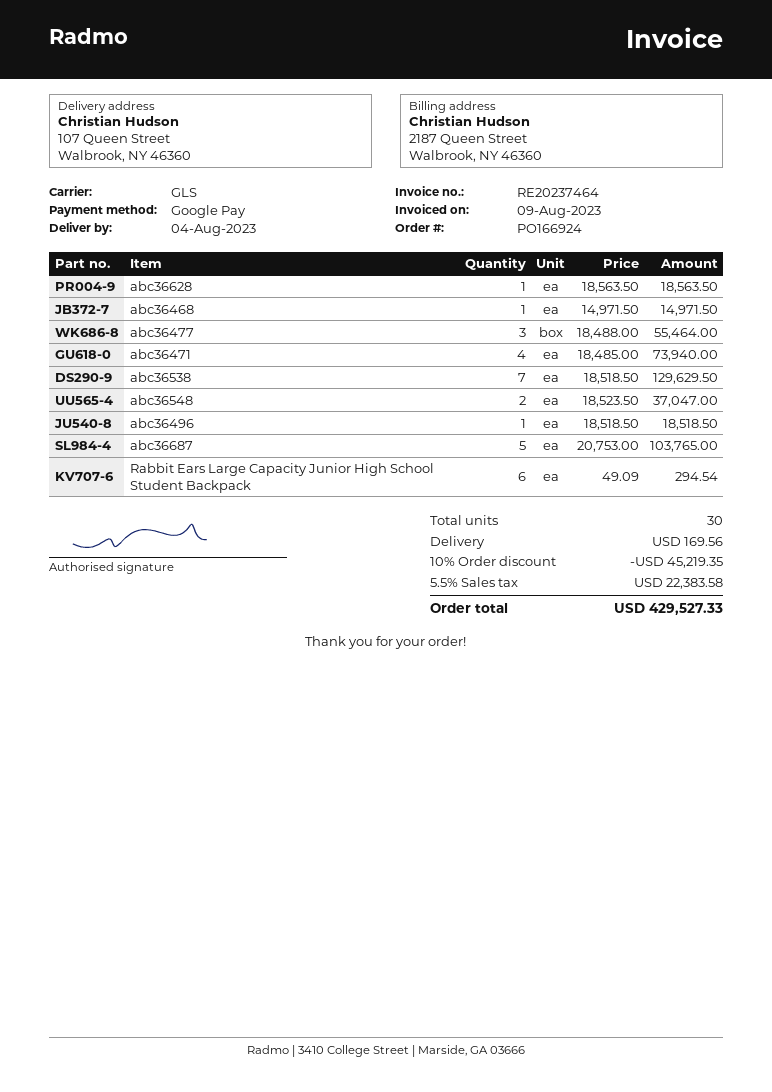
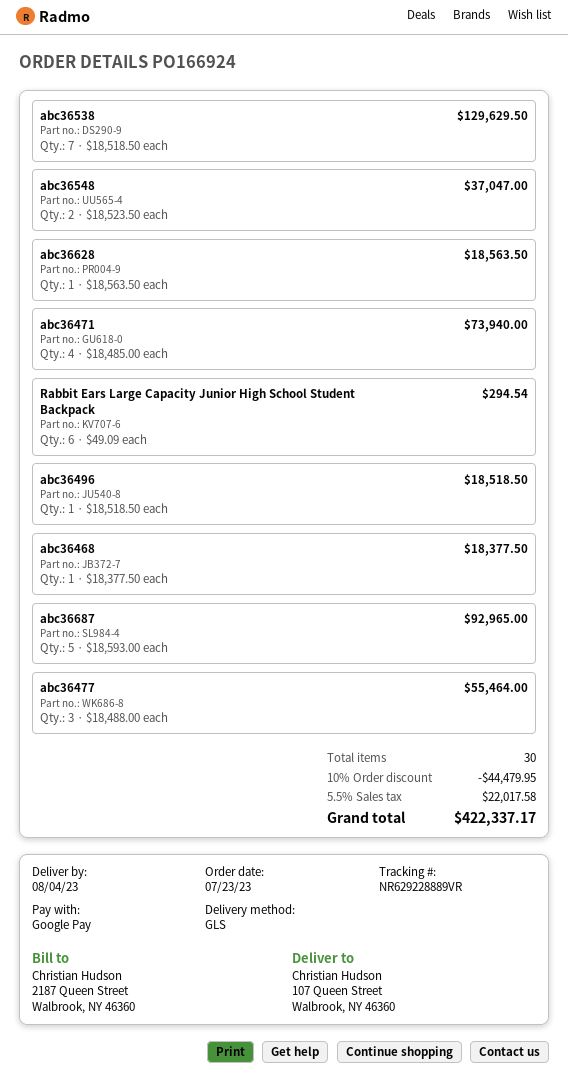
abc36468: 1 x 14971.50 = 14971.50 -> 1 x 18377.50 = 18377.50
abc36687: 5 x 20753.00 = 103765.00 -> 5 x 18593.00 = 92965.00
discount: 10% = 45219.35 -> 10% = 44479.95
shipping: 169.56 -> none
tax: 5.5% = 22383.58 -> 5.5% = 22017.58
total: 429527.33 -> 422337.17

